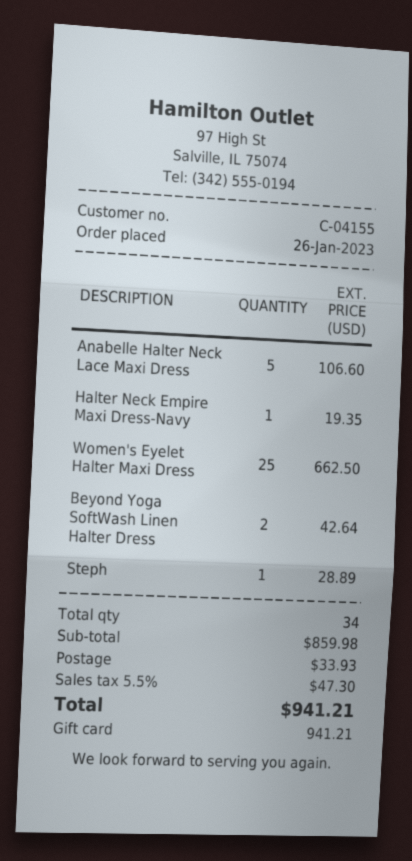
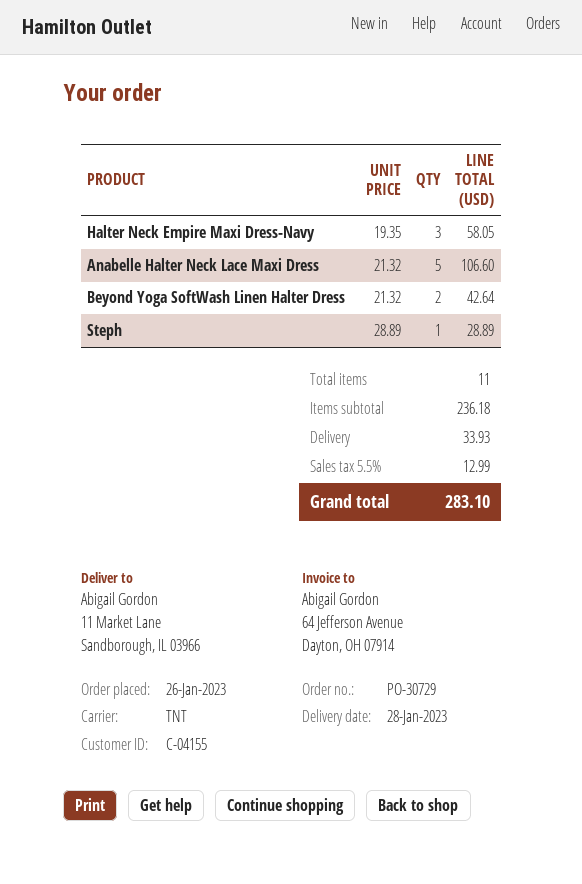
Halter Neck Empire Maxi Dress-Navy: 1 for 19.35 -> 3 for 58.05
Women's Eyelet Halter Maxi Dress: 25 for 662.50 -> none
total quantity: 34 -> 11
subtotal: 859.98 -> 236.18
tax: 5.5% = 47.30 -> 5.5% = 12.99
total: 941.21 -> 283.10

